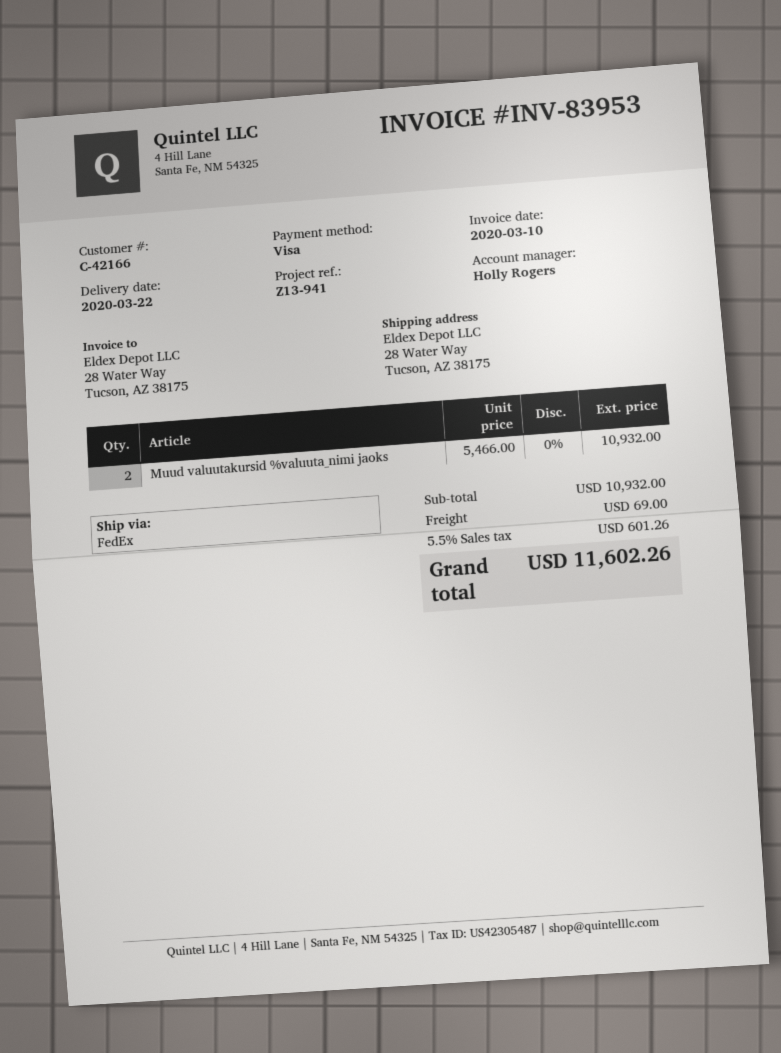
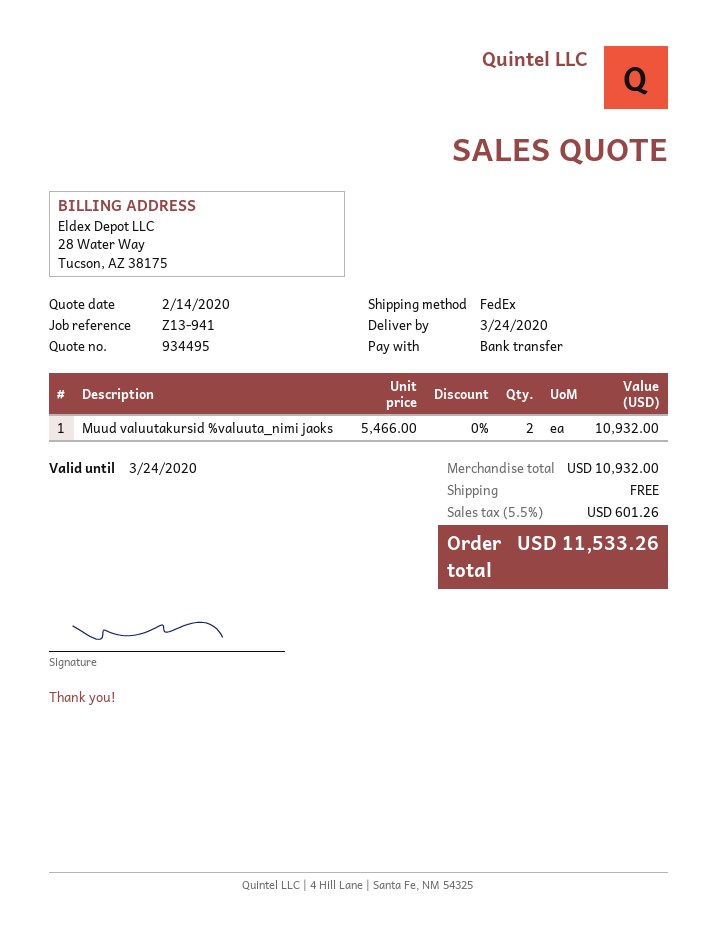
delivery date: 2020-03-22 -> 2020-03-24
payment method: Visa -> bank transfer
shipping: 69.00 -> 0.00
total: 11602.26 -> 11533.26

